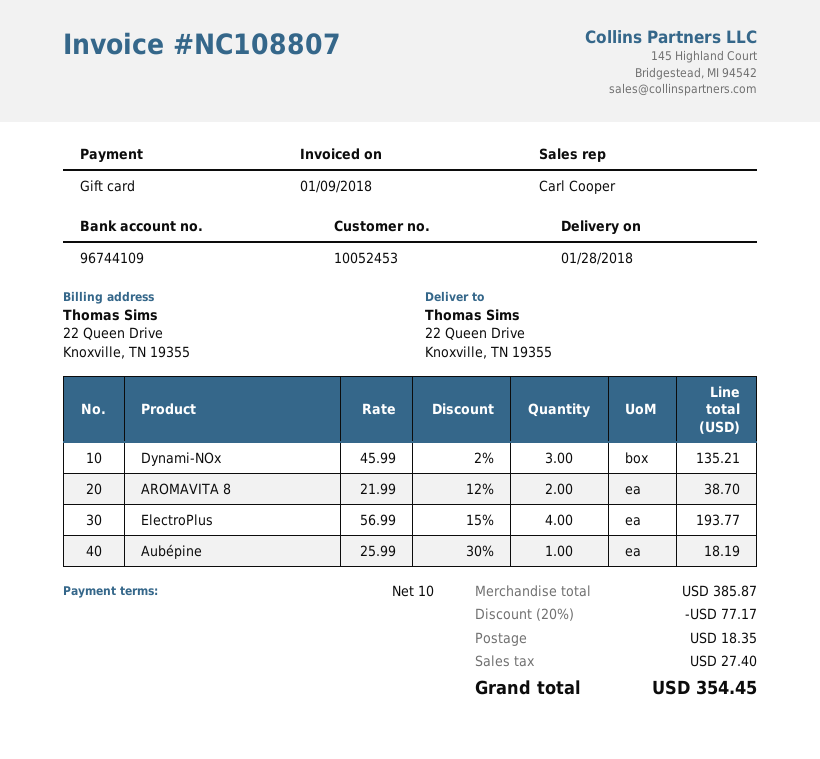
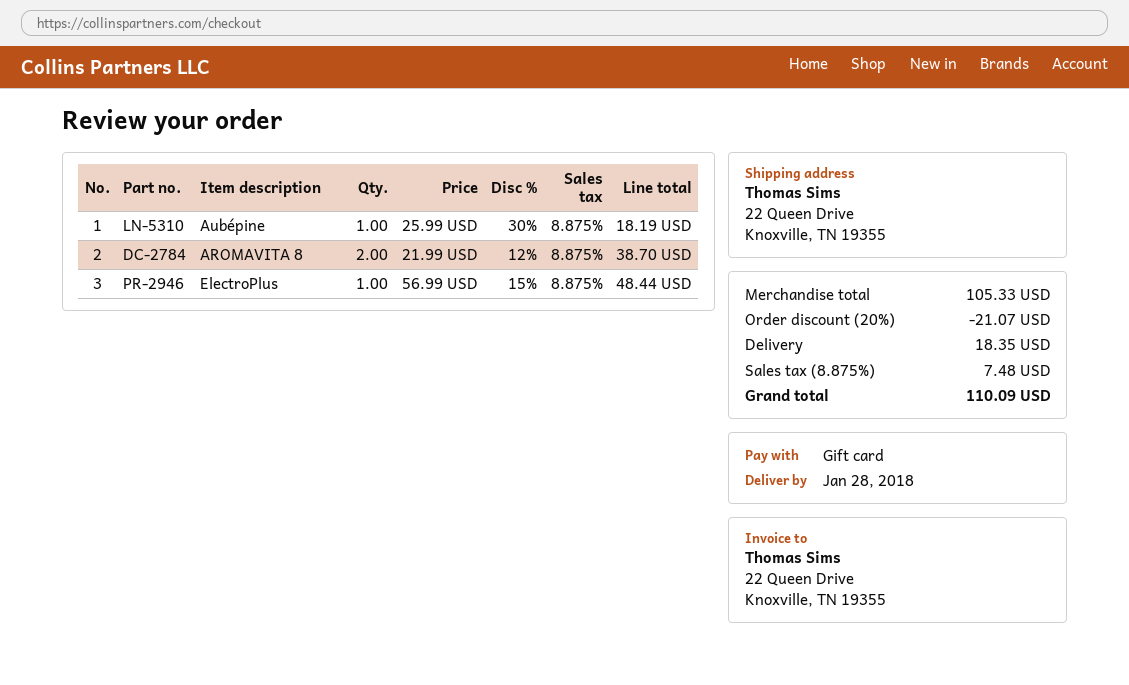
Dynami-NOx: 3 x 45.99 - 2% = 135.21 -> none
ElectroPlus: 4 x 56.99 - 15% = 193.77 -> 1 x 56.99 - 15% = 48.44
subtotal: 385.87 -> 105.33
discount: 20% = 77.17 -> 20% = 21.07
tax: 27.40 -> 7.48
total: 354.45 -> 110.09

